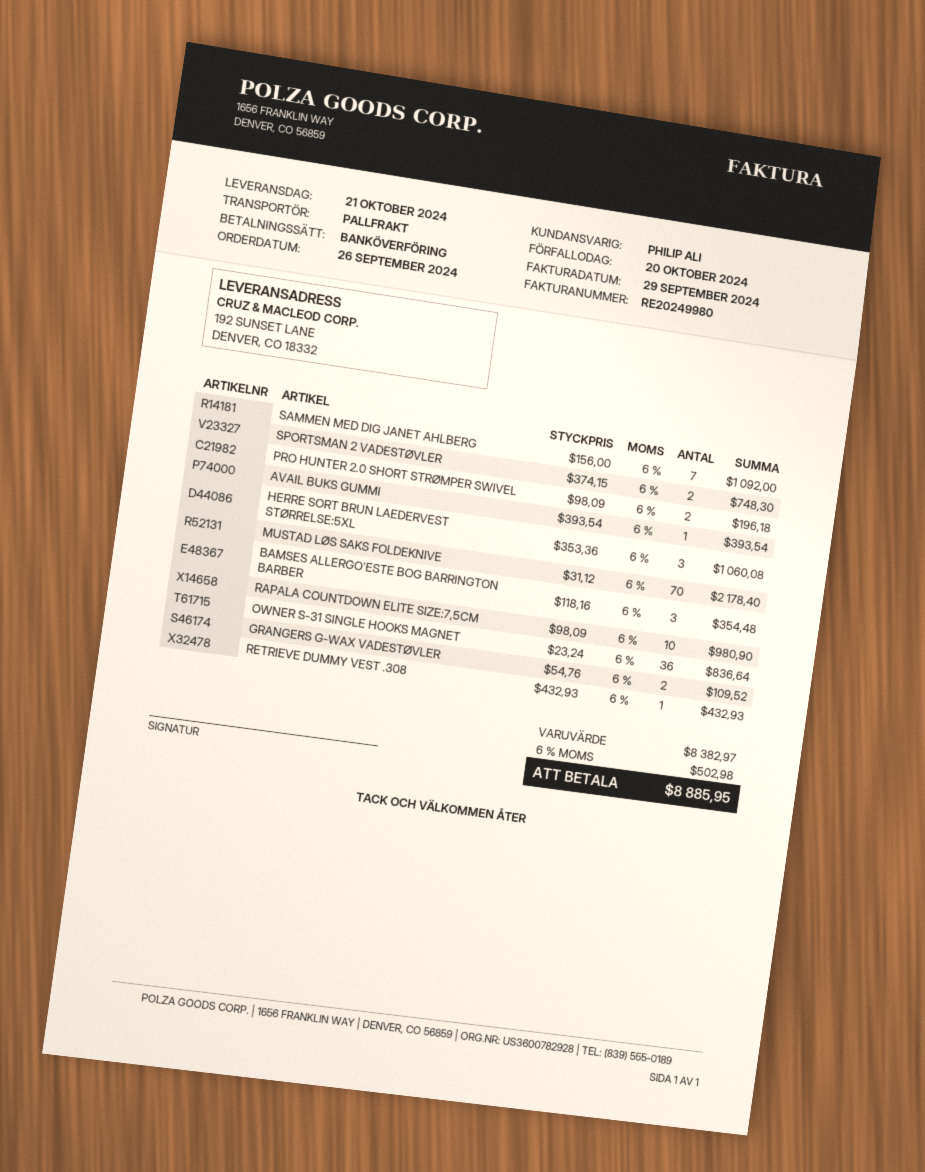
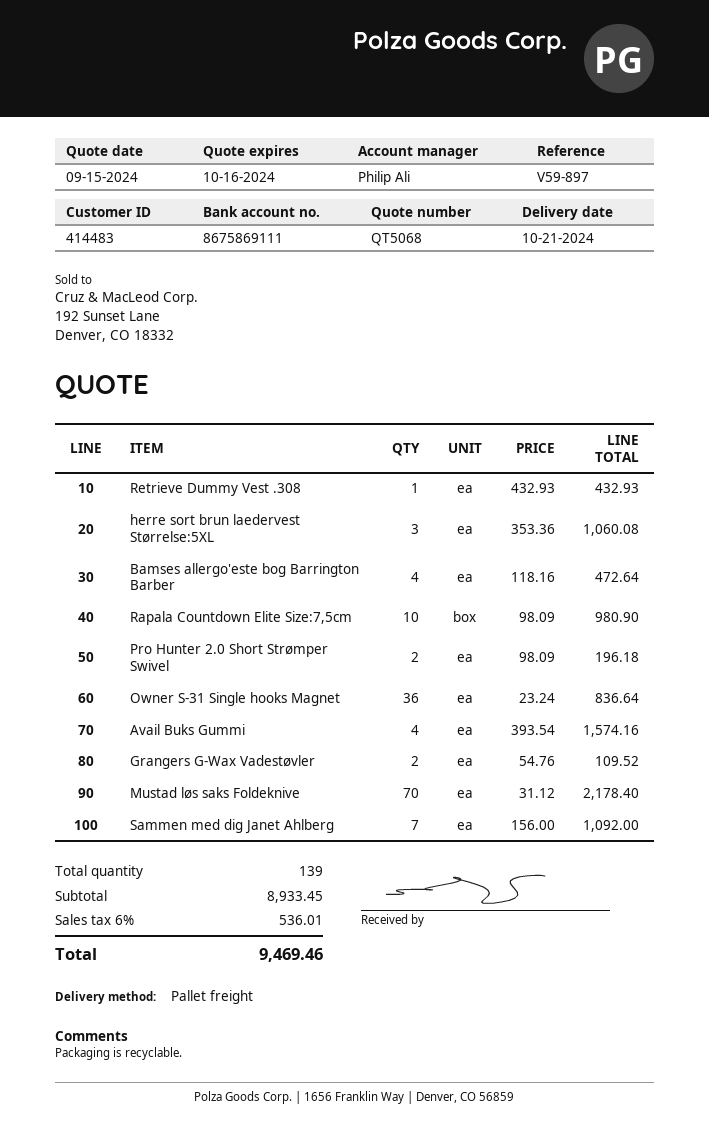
SPORTSMAN 2 VADESTØVLER: 2 x 374.15 = 748.30 -> none
AVAIL BUKS GUMMI: 1 x 393.54 = 393.54 -> 4 x 393.54 = 1574.16
BAMSES ALLERGO'ESTE BOG BARRINGTON BARBER: 3 x 118.16 = 354.48 -> 4 x 118.16 = 472.64
subtotal: 8382.97 -> 8933.45
tax: 6% = 502.98 -> 6% = 536.01
total: 8885.95 -> 9469.46

